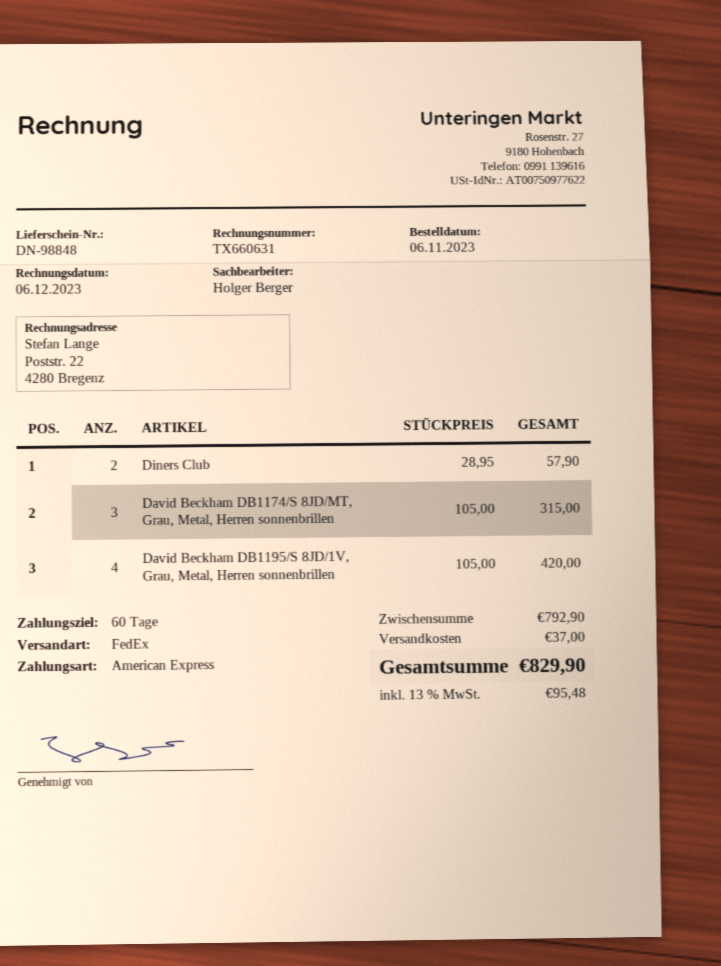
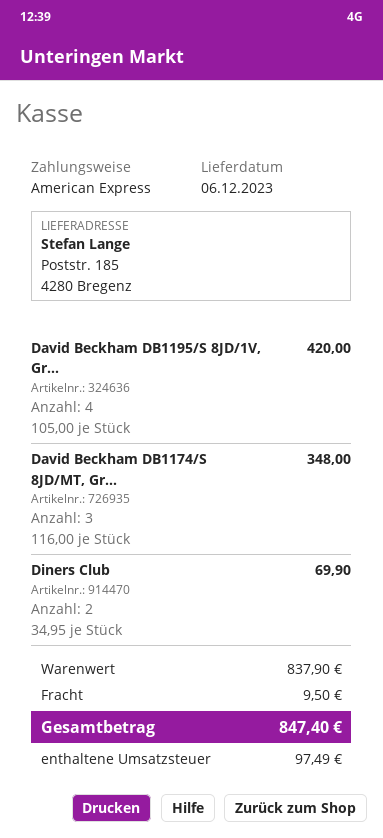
Diners Club: 2 x 28.95 = 57.90 -> 2 x 34.95 = 69.90
David Beckham DB1174/S 8JD/MT, Grau, Metal, Herren sonnenbrillen: 3 x 105.00 = 315.00 -> 3 x 116.00 = 348.00
subtotal: 792.90 -> 837.90
shipping: 37.00 -> 9.50
tax: 95.48 -> 97.49
total: 829.90 -> 847.40

